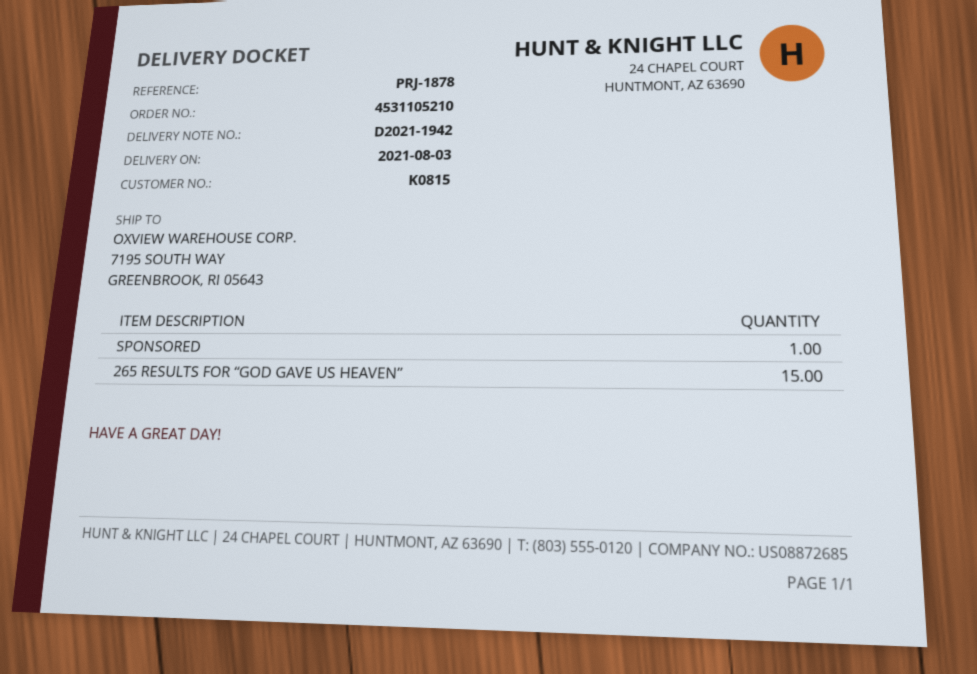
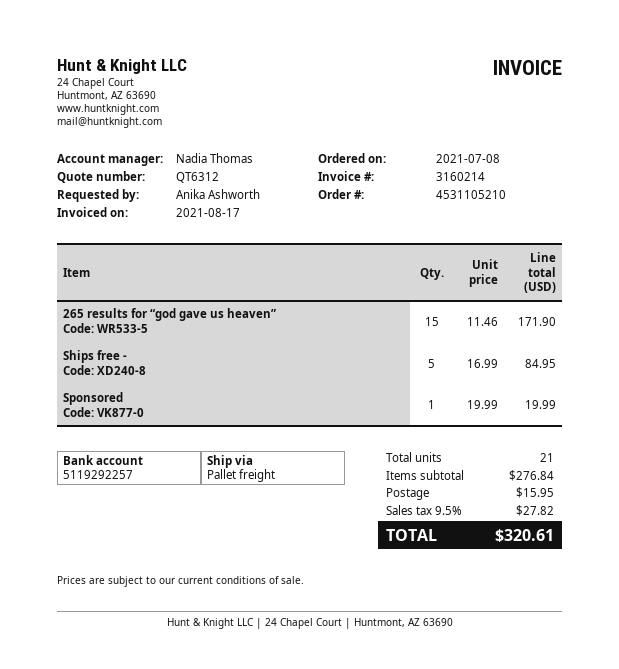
Ships free -: none -> 5

